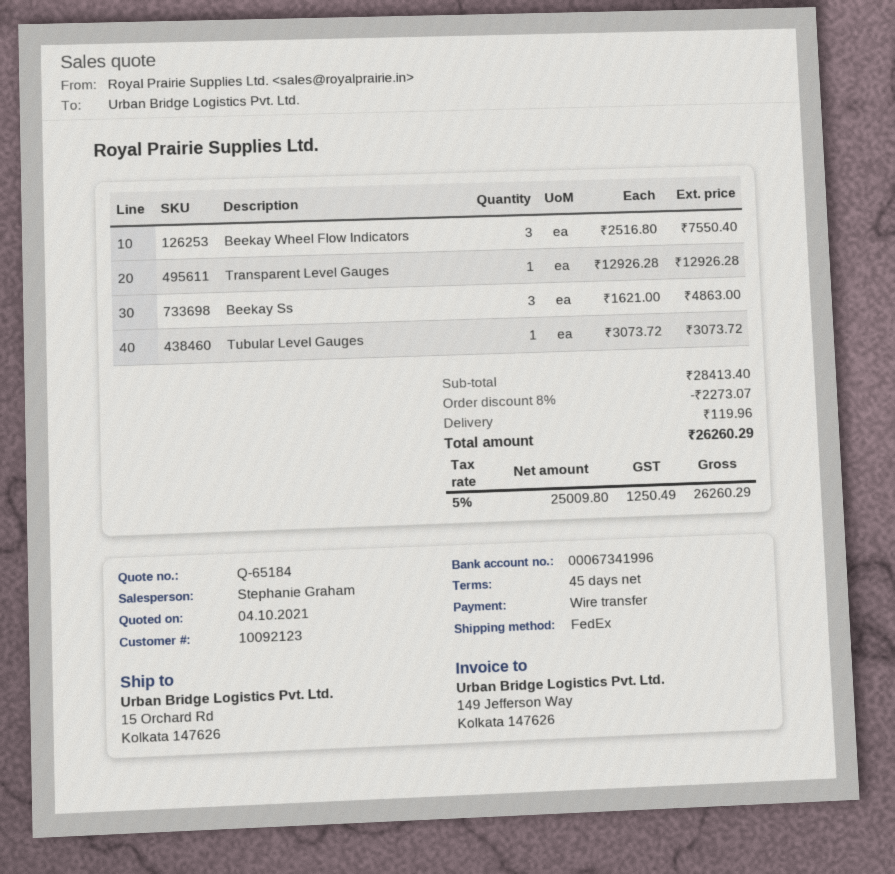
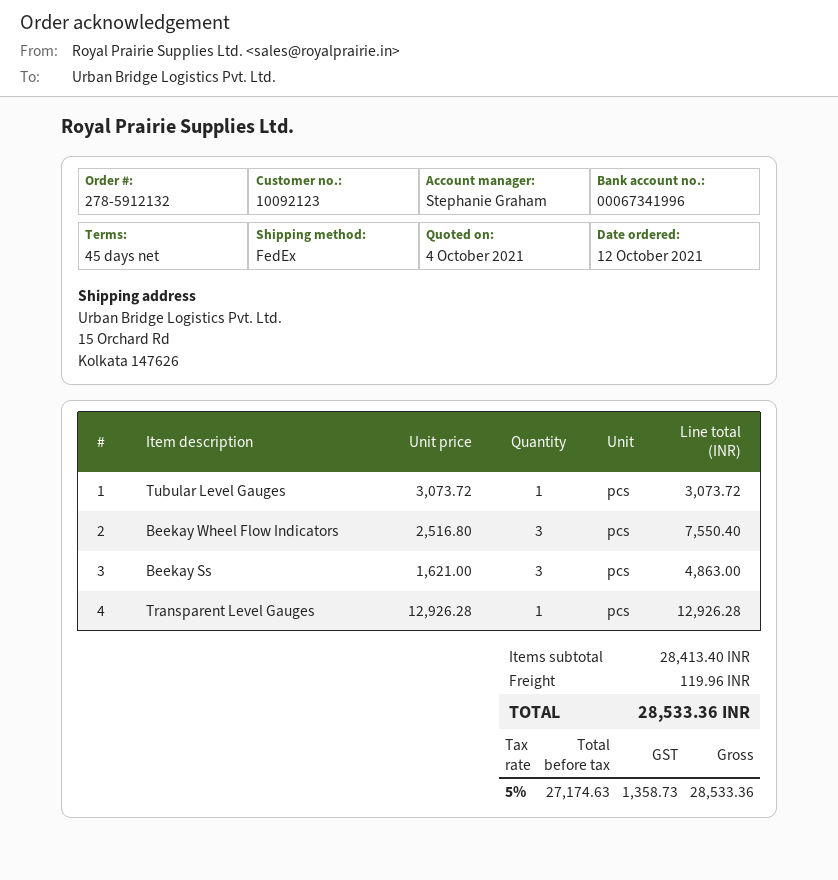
discount: 8% = 2273.07 -> none
net: 25009.80 -> 27174.63
tax: 5% = 1250.49 -> 5% = 1358.73
total: 26260.29 -> 28533.36

